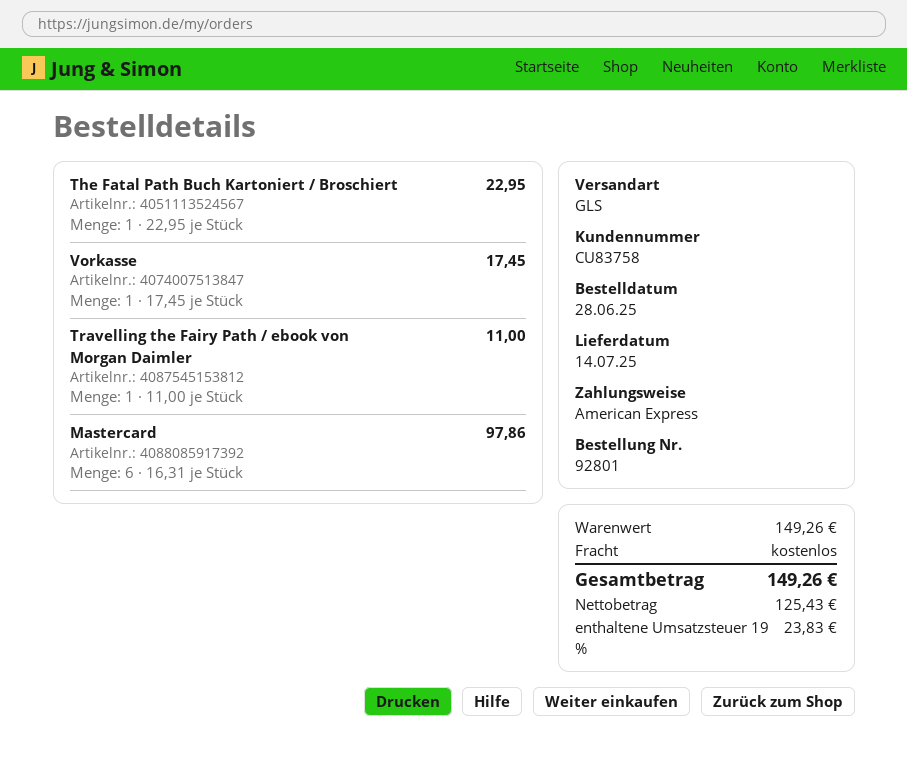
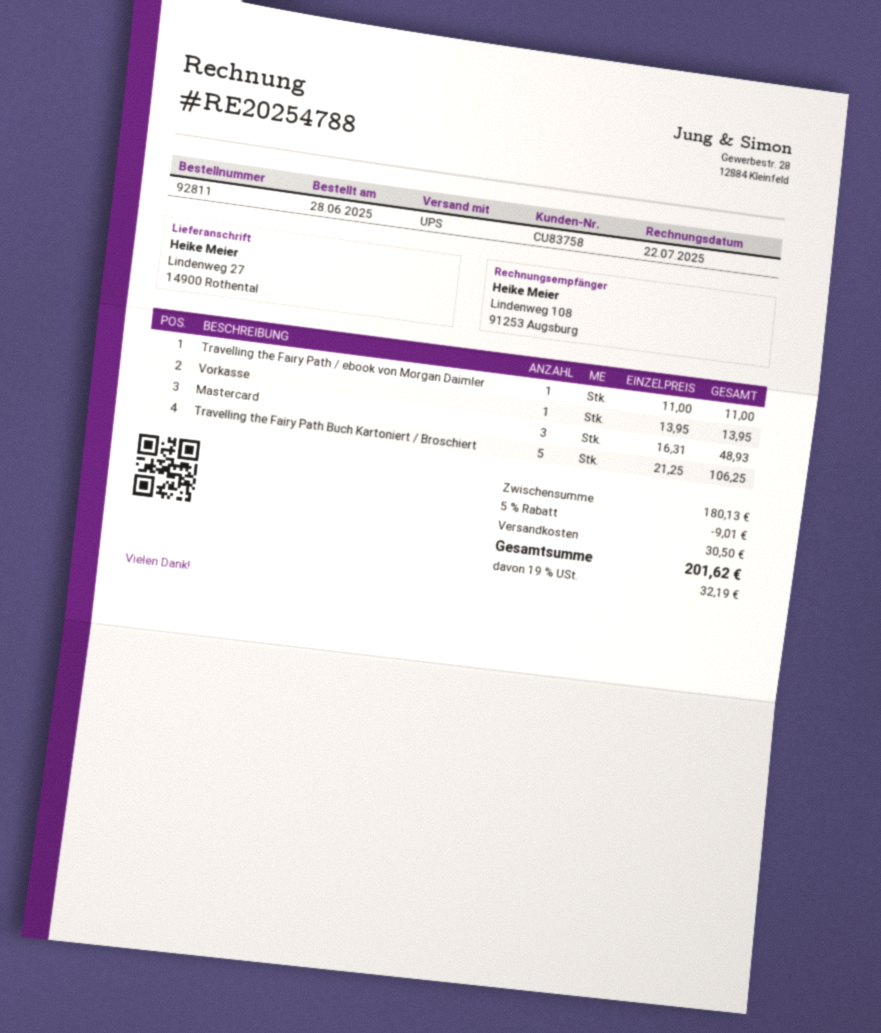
order number: 92801 -> 92811
shipping method: GLS -> UPS
The Fatal Path Buch Kartoniert / Broschiert: 1 x 22.95 = 22.95 -> none
Vorkasse: 1 x 17.45 = 17.45 -> 1 x 13.95 = 13.95
Mastercard: 6 x 16.31 = 97.86 -> 3 x 16.31 = 48.93
Travelling the Fairy Path Buch Kartoniert / Broschiert: none -> 5 x 21.25 = 106.25
subtotal: 149.26 -> 180.13
discount: none -> 5% = 9.01
shipping: 0.00 -> 30.50
tax: 19% = 23.83 -> 19% = 32.19
total: 149.26 -> 201.62

